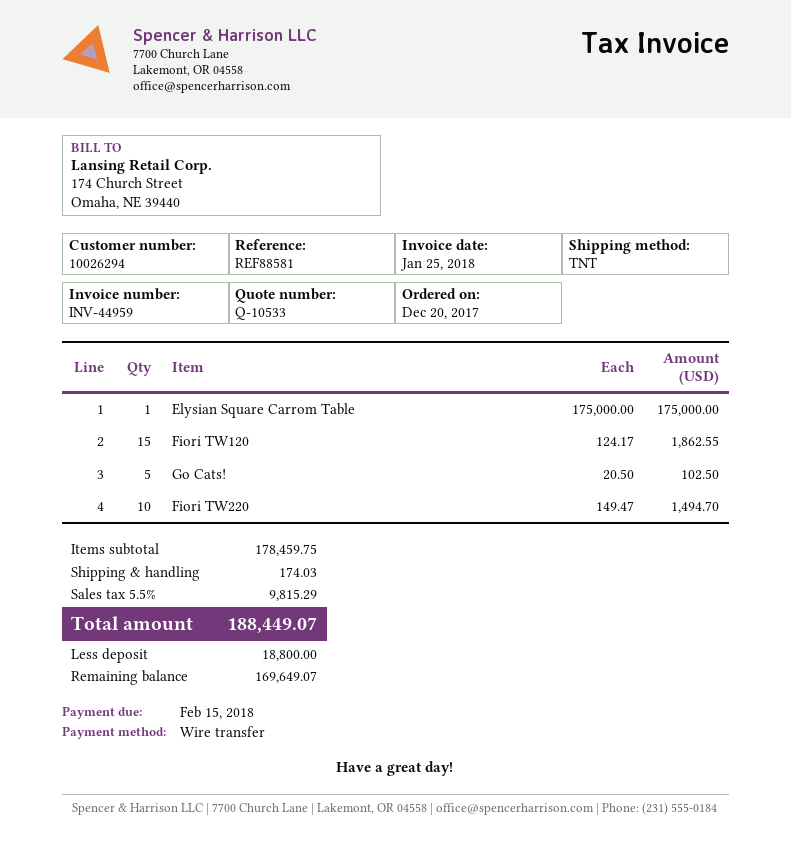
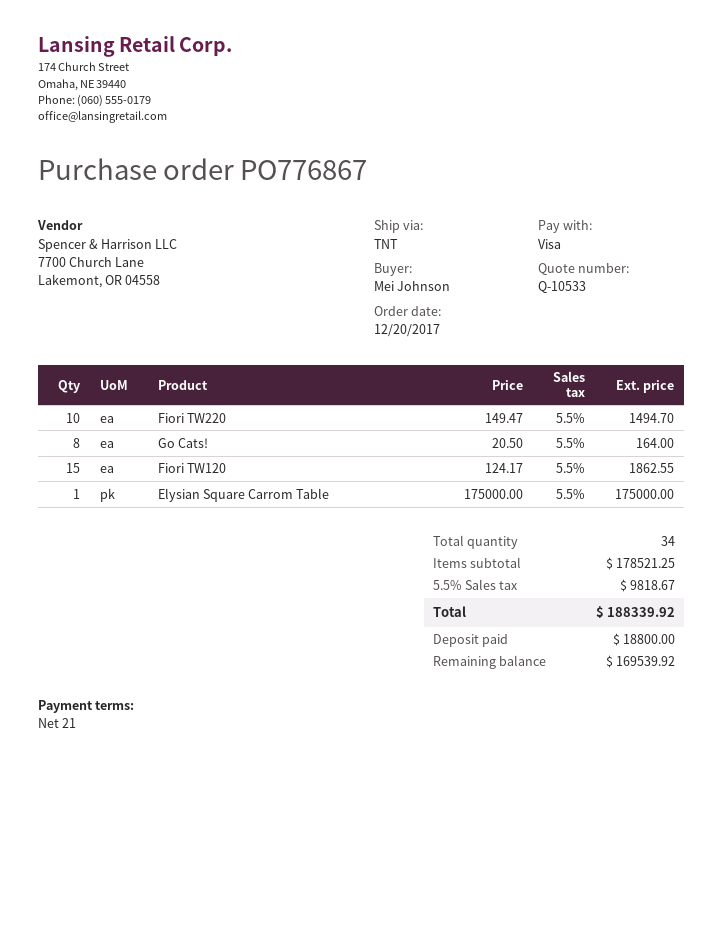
payment method: bank transfer -> Visa
Go Cats!: 5 x 20.50 = 102.50 -> 8 x 20.50 = 164.00
subtotal: 178459.75 -> 178521.25
shipping: 174.03 -> none
tax: 5.5% = 9815.29 -> 5.5% = 9818.67
total: 188449.07 -> 188339.92
balance: 169649.07 -> 169539.92

